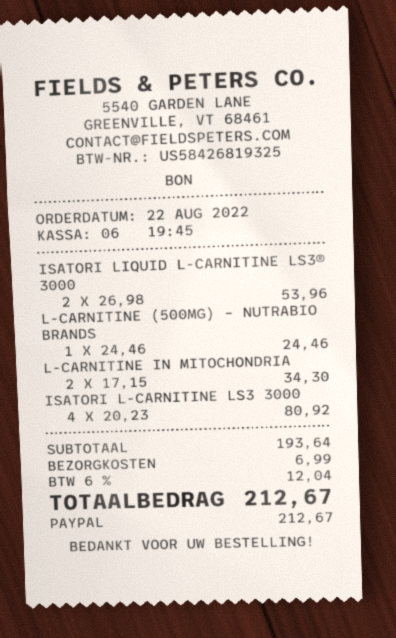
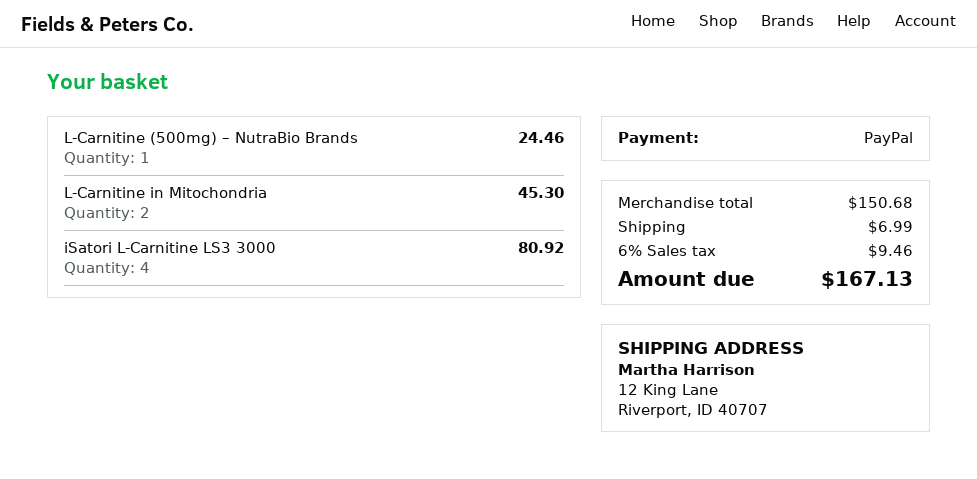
ISATORI LIQUID L-CARNITINE LS3® 3000: 2 for 53.96 -> none
L-CARNITINE IN MITOCHONDRIA: 2 for 34.30 -> 2 for 45.30
subtotal: 193.64 -> 150.68
tax: 6% = 12.04 -> 6% = 9.46
total: 212.67 -> 167.13

